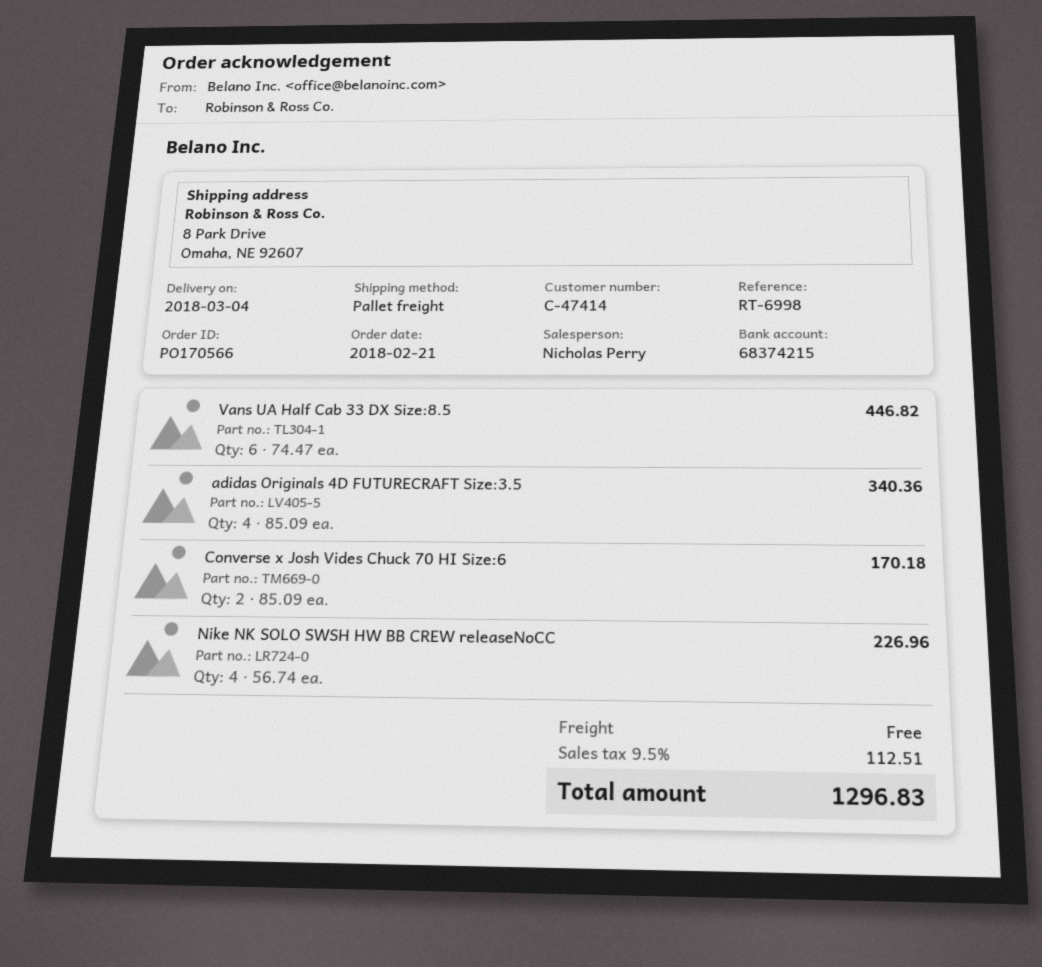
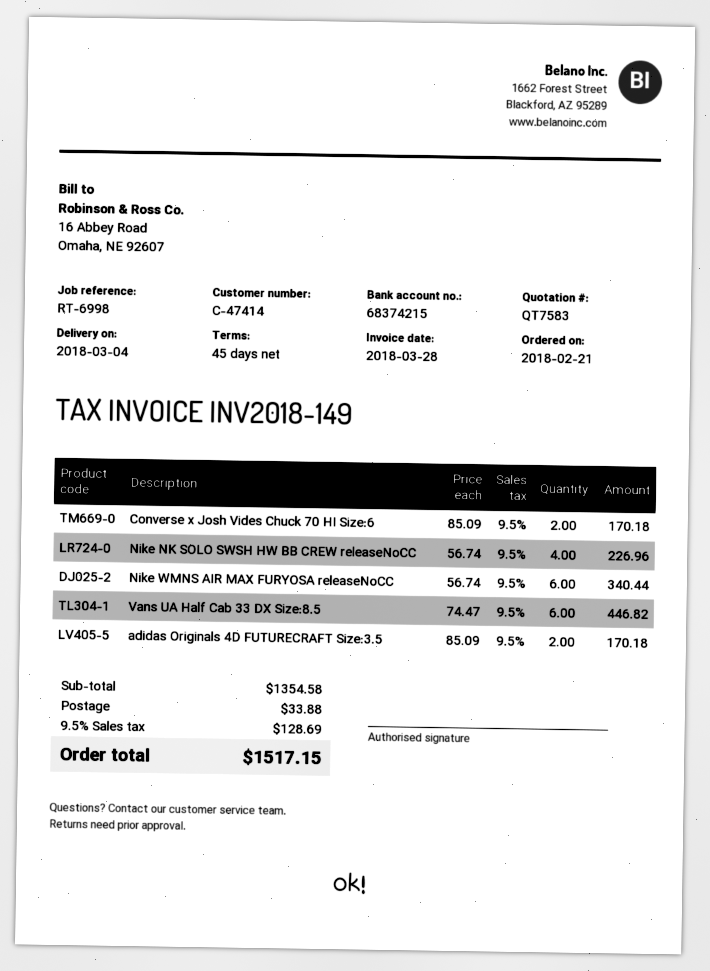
adidas Originals 4D FUTURECRAFT Size:3.5: 4 x 85.09 = 340.36 -> 2 x 85.09 = 170.18
Nike WMNS AIR MAX FURYOSA releaseNoCC: none -> 6 x 56.74 = 340.44
shipping: 0.00 -> 33.88
tax: 9.5% = 112.51 -> 9.5% = 128.69
total: 1296.83 -> 1517.15

